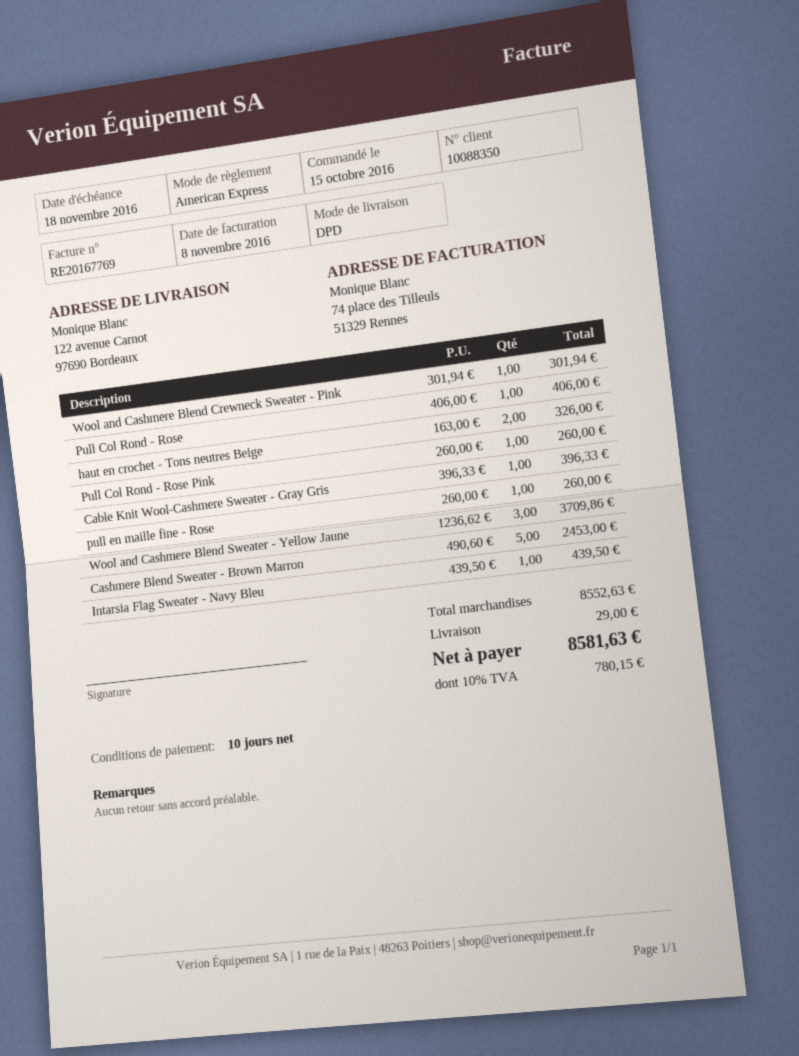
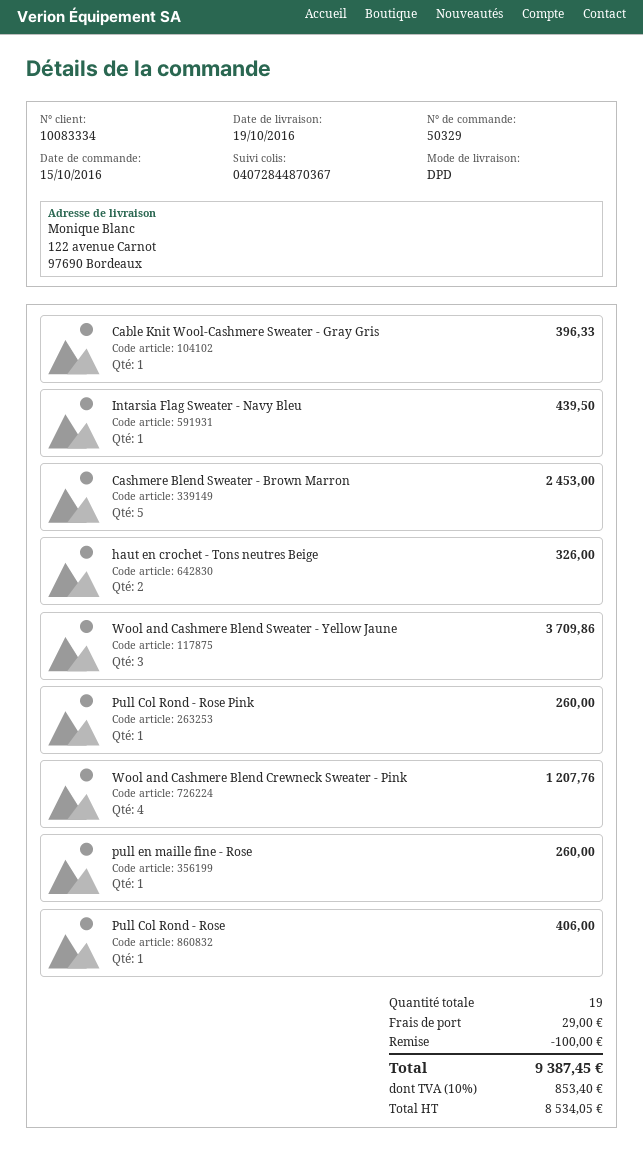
customer number: 10088350 -> 10083334
Wool and Cashmere Blend Crewneck Sweater - Pink: 1 for 301.94 -> 4 for 1207.76
discount: none -> 100.00
tax: 10% = 780.15 -> 10% = 853.40
total: 8581.63 -> 9387.45

